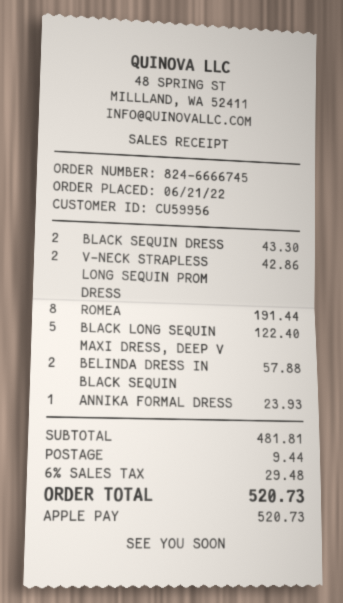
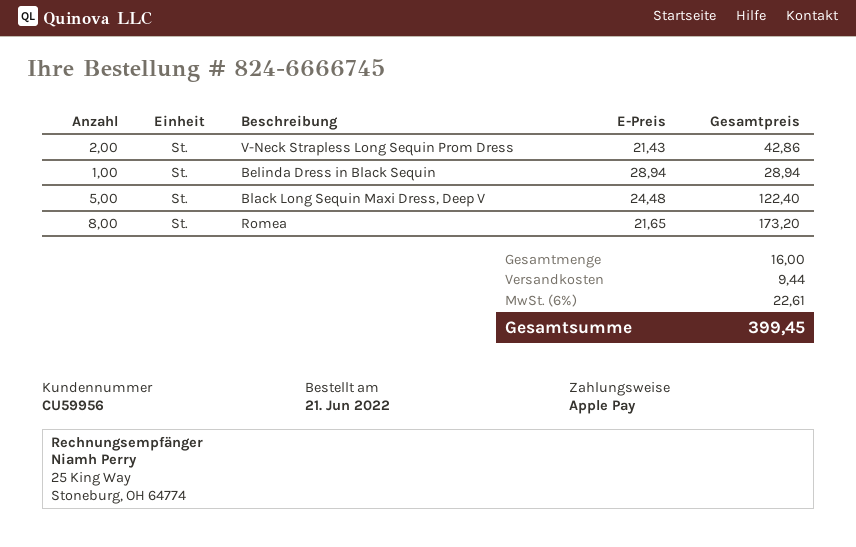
BLACK SEQUIN DRESS: 2 for 43.30 -> none
ROMEA: 8 for 191.44 -> 8 for 173.20
BELINDA DRESS IN BLACK SEQUIN: 2 for 57.88 -> 1 for 28.94
ANNIKA FORMAL DRESS: 1 for 23.93 -> none
tax: 6% = 29.48 -> 6% = 22.61
total: 520.73 -> 399.45

